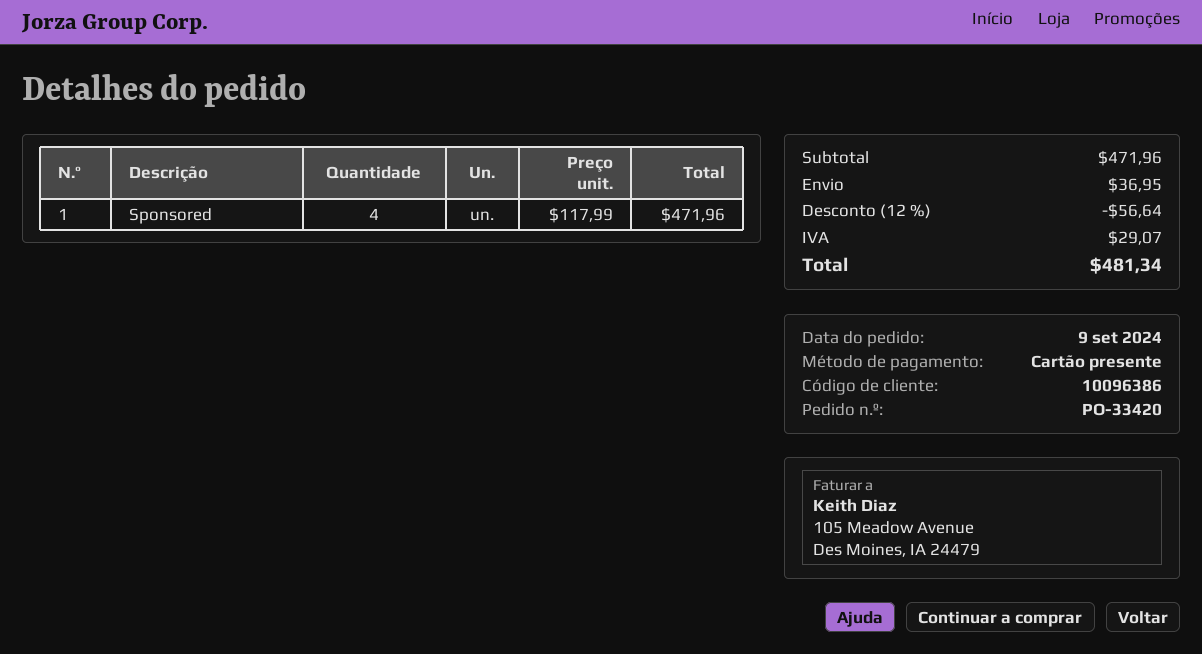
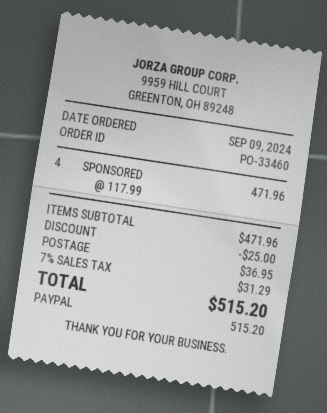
order number: PO-33420 -> PO-33460
payment method: gift card -> PayPal
discount: 56.64 -> 25.00
tax: 29.07 -> 31.29
total: 481.34 -> 515.20

